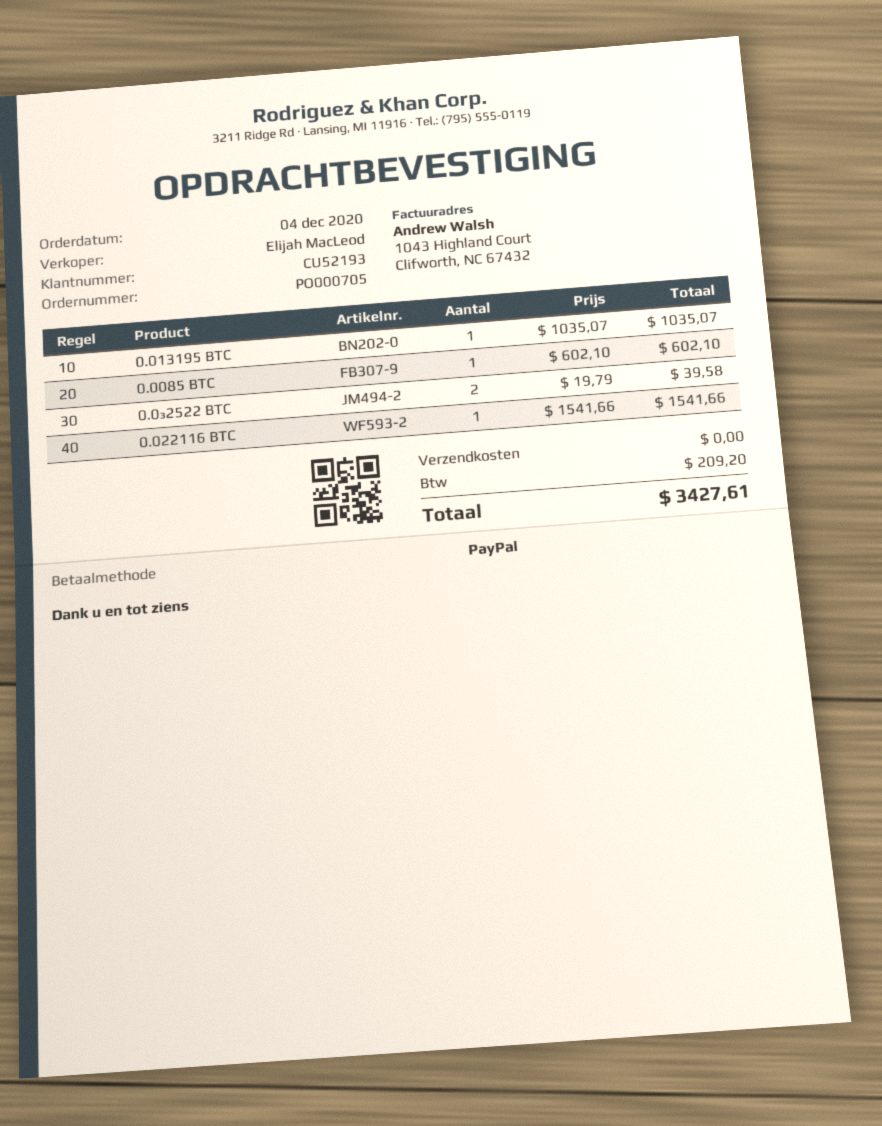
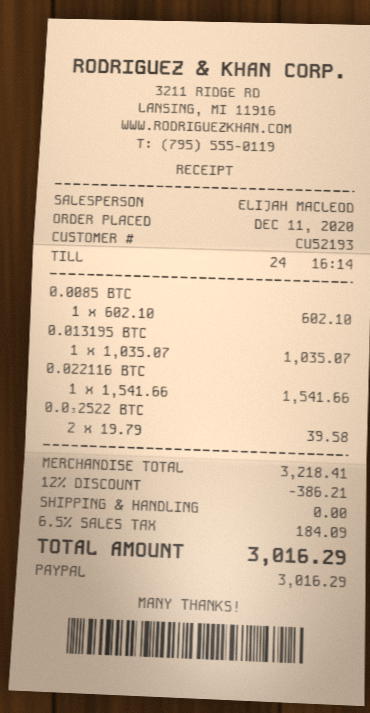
order date: 2020-12-04 -> 2020-12-11
discount: none -> 12% = 386.21
tax: 209.20 -> 184.09
total: 3427.61 -> 3016.29

